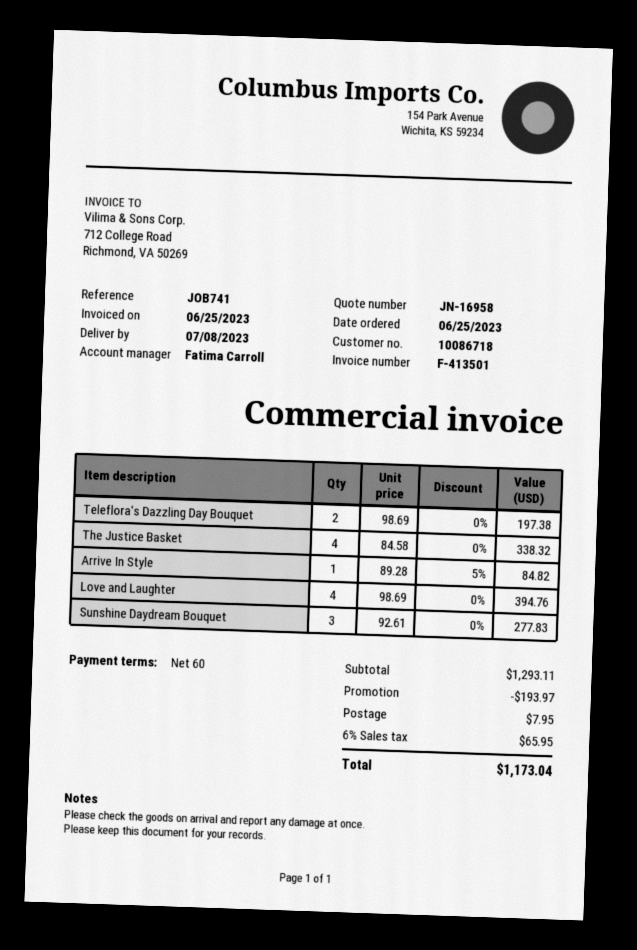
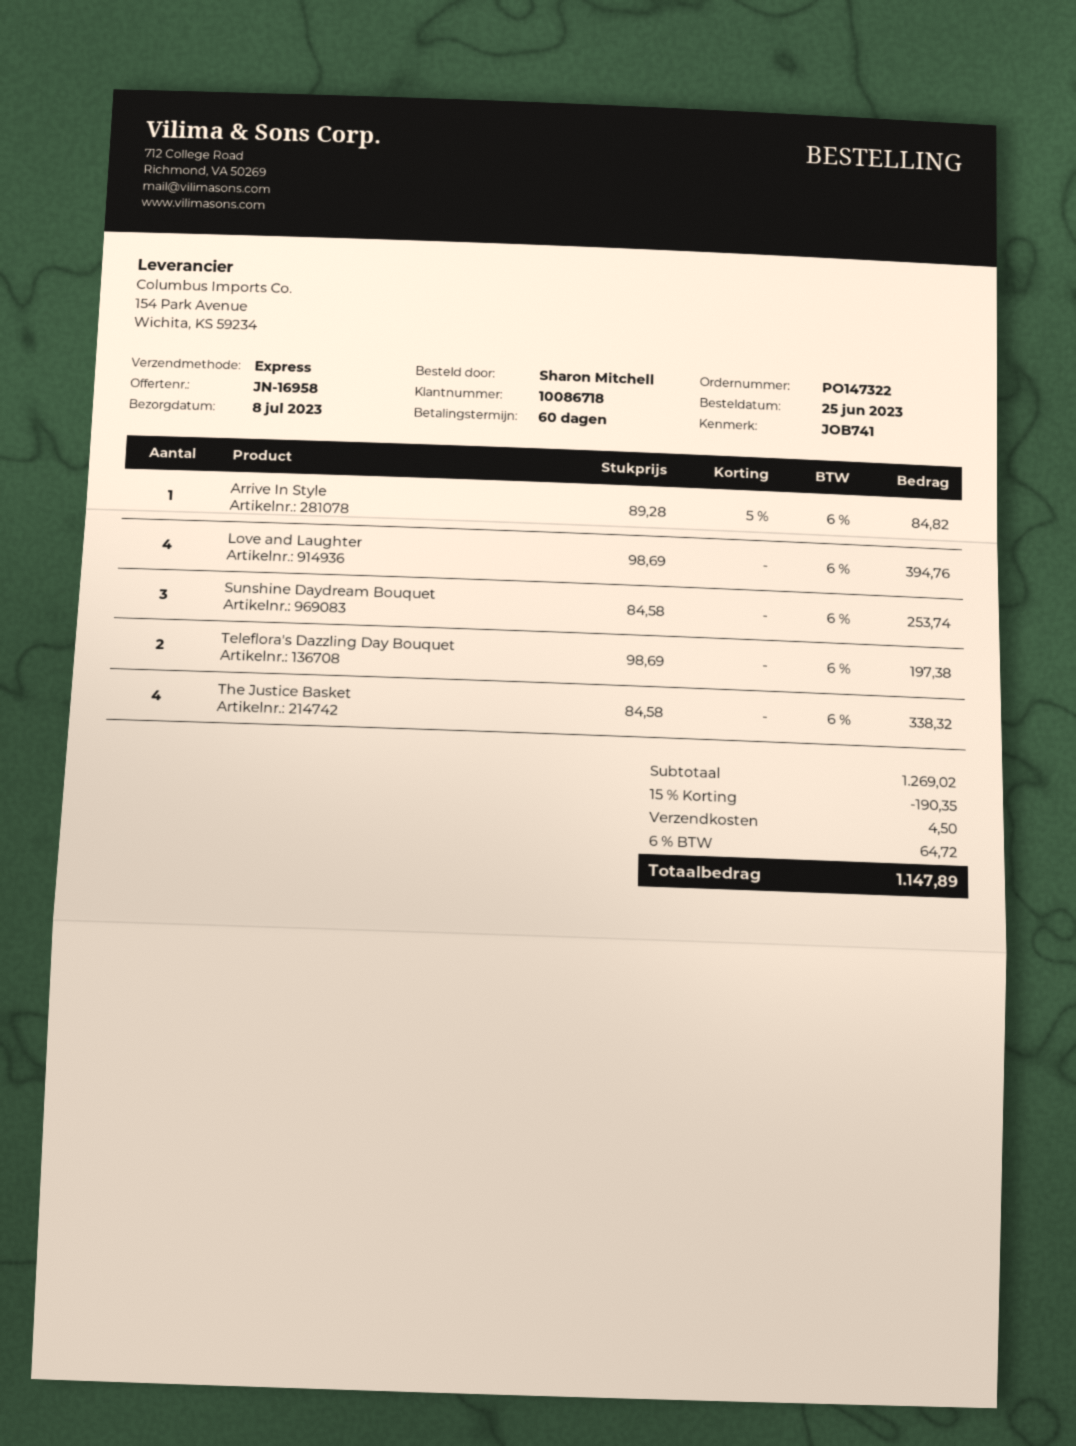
Sunshine Daydream Bouquet: 3 x 92.61 = 277.83 -> 3 x 84.58 = 253.74
subtotal: 1293.11 -> 1269.02
discount: 193.97 -> 190.35
shipping: 7.95 -> 4.50
tax: 6% = 65.95 -> 6% = 64.72
total: 1173.04 -> 1147.89

